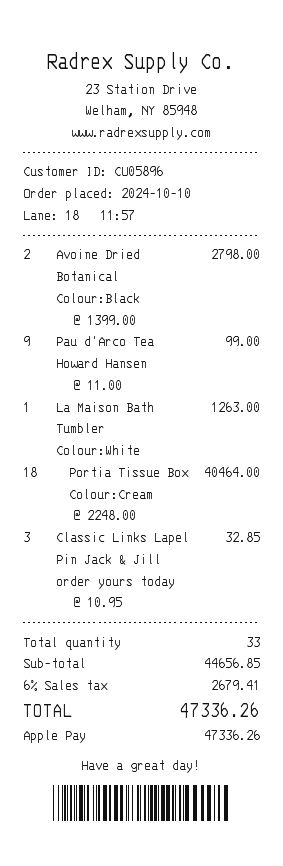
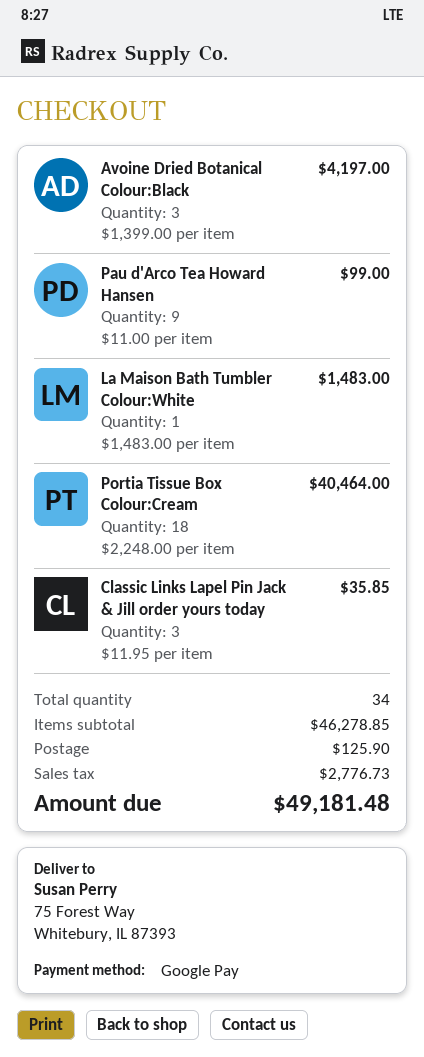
payment method: Apple Pay -> Google Pay
Avoine Dried Botanical Colour:Black: 2 x 1399.00 = 2798.00 -> 3 x 1399.00 = 4197.00
La Maison Bath Tumbler Colour:White: 1 x 1263.00 = 1263.00 -> 1 x 1483.00 = 1483.00
Classic Links Lapel Pin Jack & Jill order yours today: 3 x 10.95 = 32.85 -> 3 x 11.95 = 35.85
total quantity: 33 -> 34
subtotal: 44656.85 -> 46278.85
shipping: none -> 125.90
tax: 2679.41 -> 2776.73
total: 47336.26 -> 49181.48

